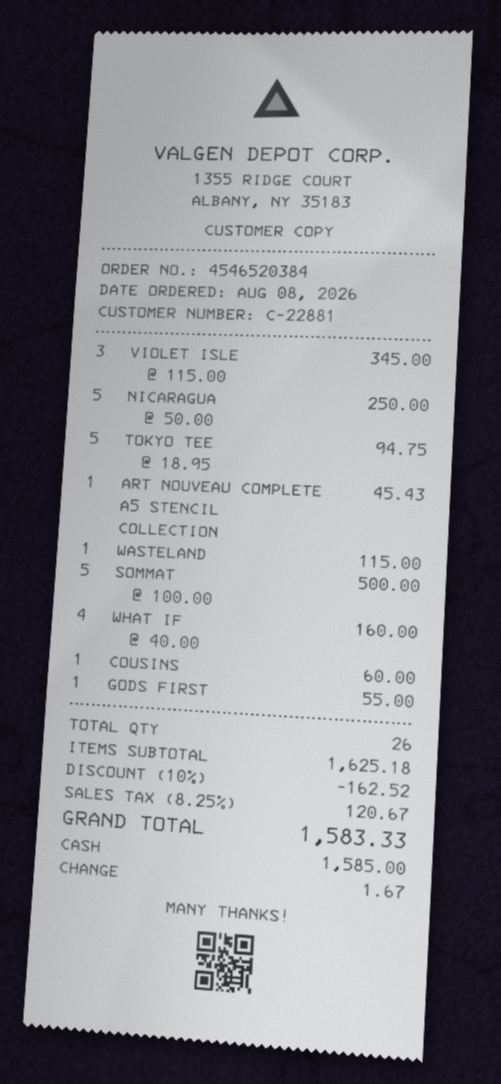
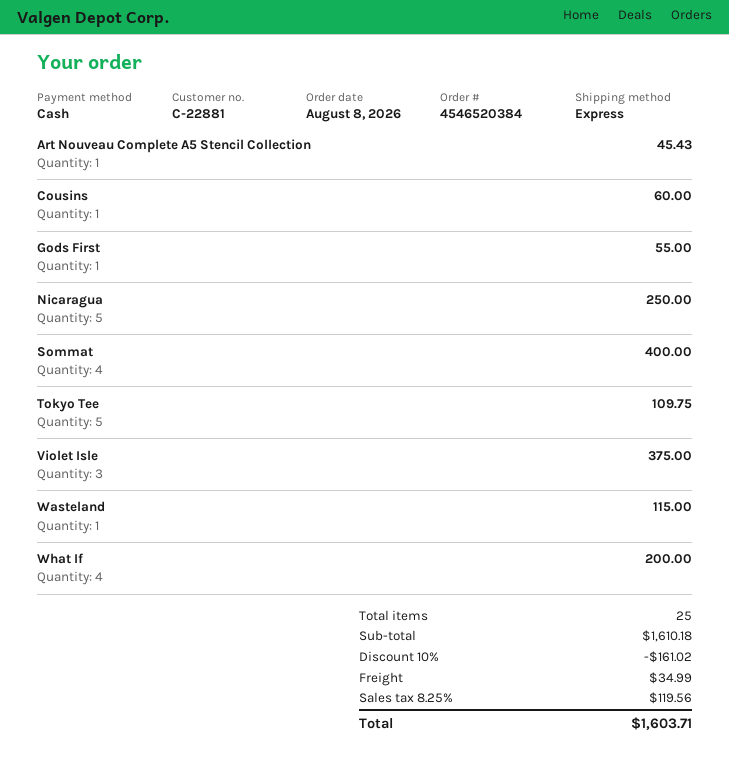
VIOLET ISLE: 3 for 345.00 -> 3 for 375.00
TOKYO TEE: 5 for 94.75 -> 5 for 109.75
SOMMAT: 5 for 500.00 -> 4 for 400.00
WHAT IF: 4 for 160.00 -> 4 for 200.00
total quantity: 26 -> 25
subtotal: 1625.18 -> 1610.18
discount: 10% = 162.52 -> 10% = 161.02
shipping: none -> 34.99
tax: 8.25% = 120.67 -> 8.25% = 119.56
total: 1583.33 -> 1603.71

